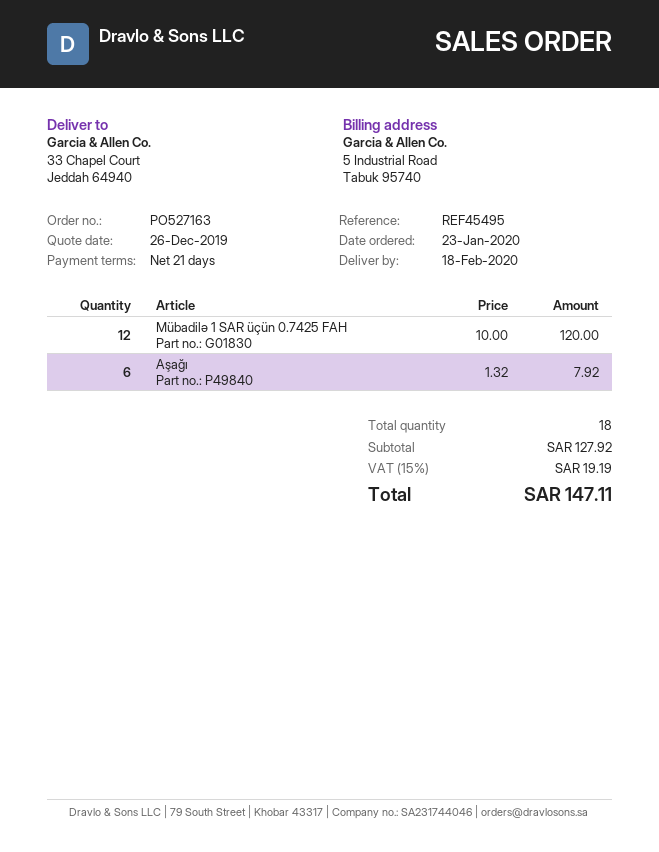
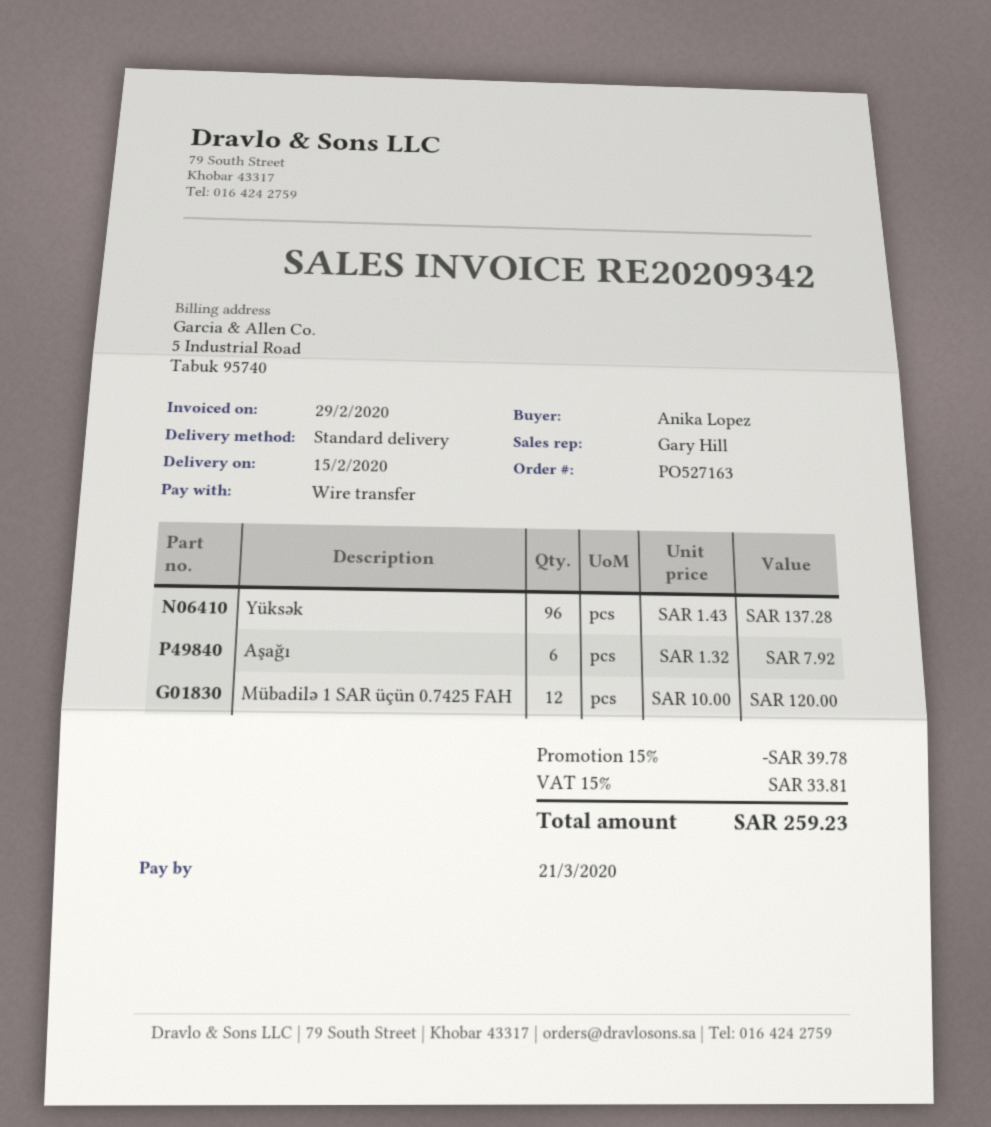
delivery date: 2020-02-18 -> 2020-02-15
Yüksək: none -> 96 x 1.43 = 137.28
discount: none -> 15% = 39.78
tax: 15% = 19.19 -> 15% = 33.81
total: 147.11 -> 259.23

